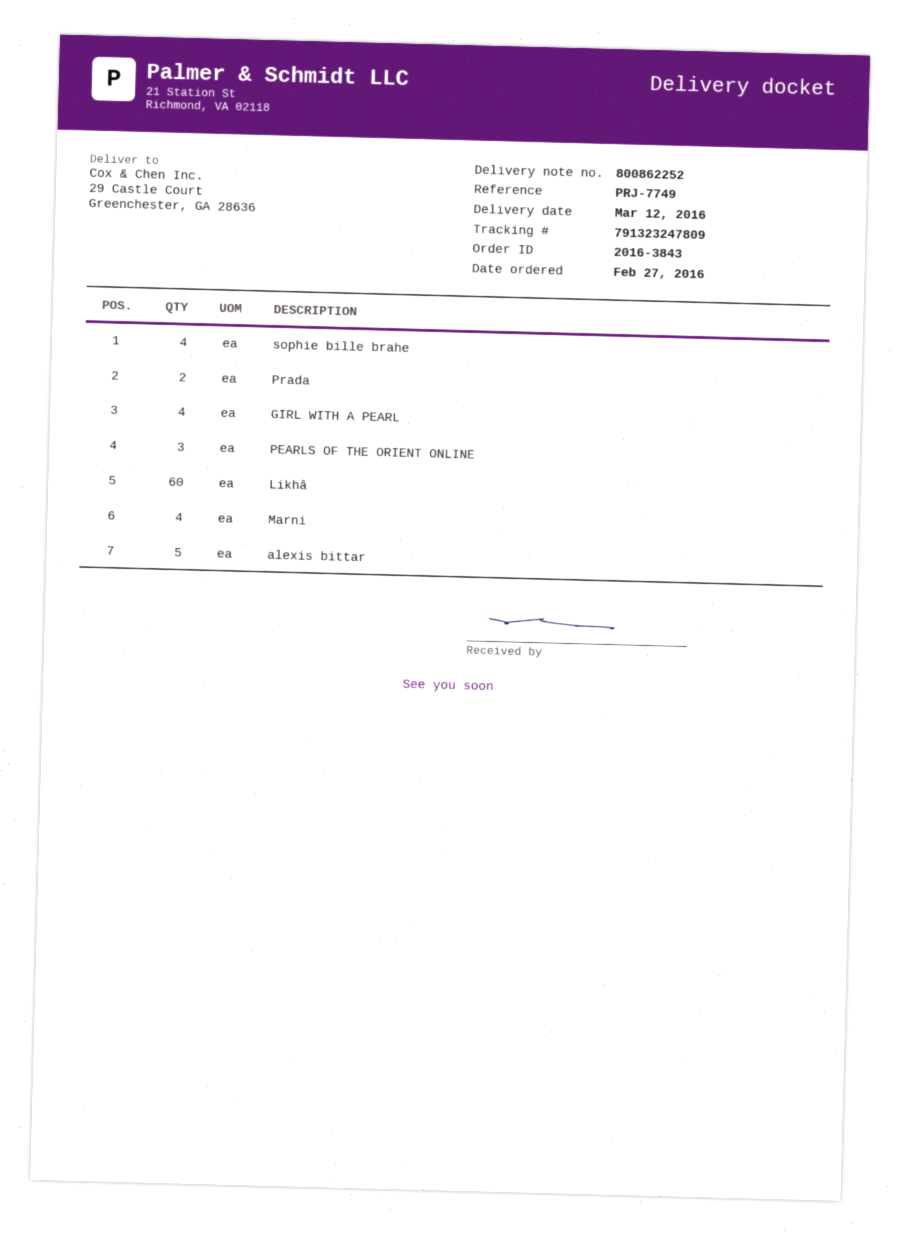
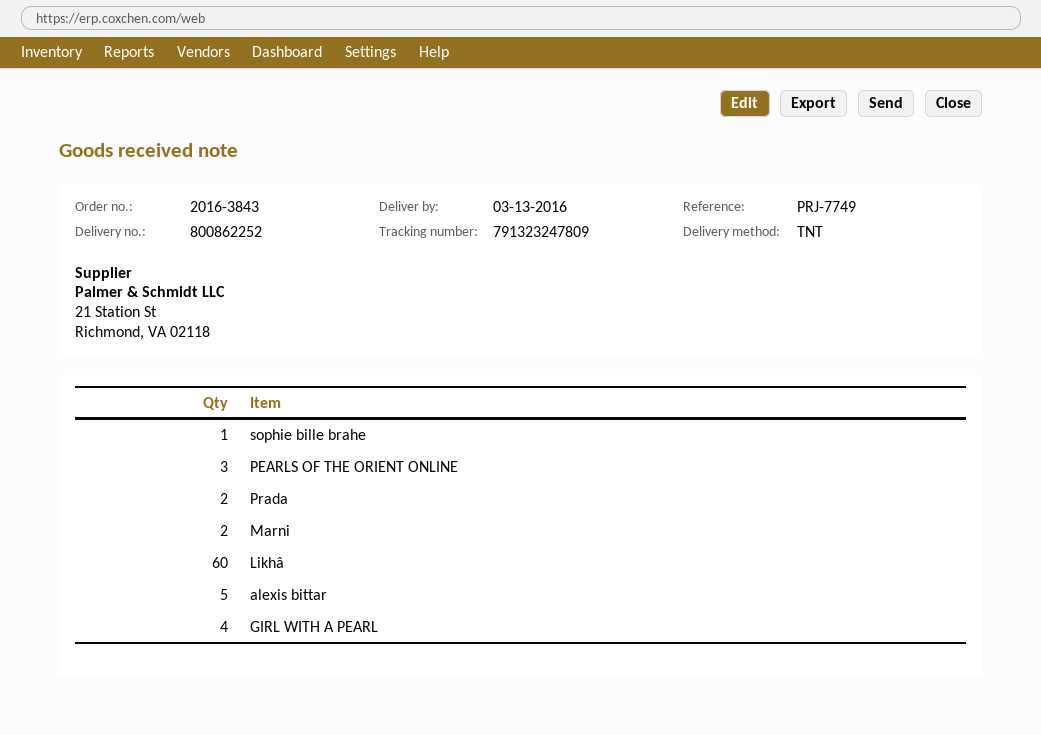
delivery date: 2016-03-12 -> 2016-03-13
sophie bille brahe: 4 -> 1
Marni: 4 -> 2

